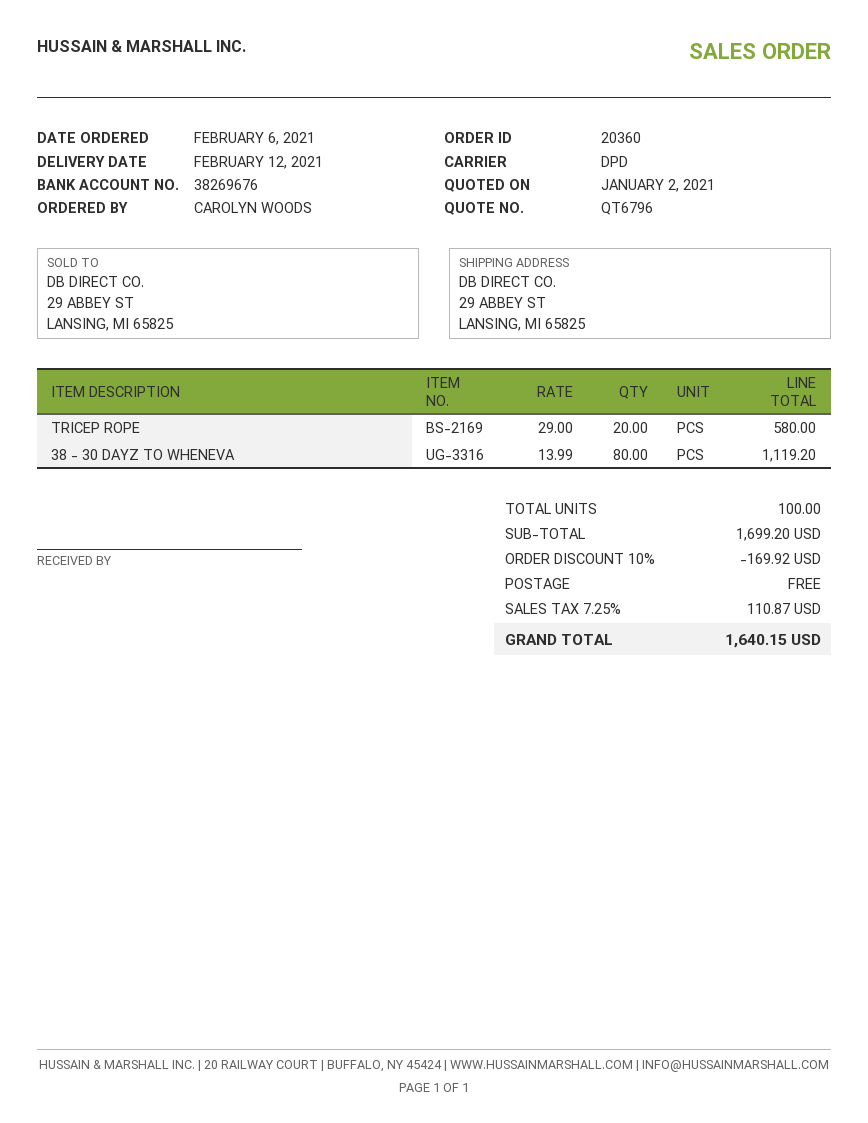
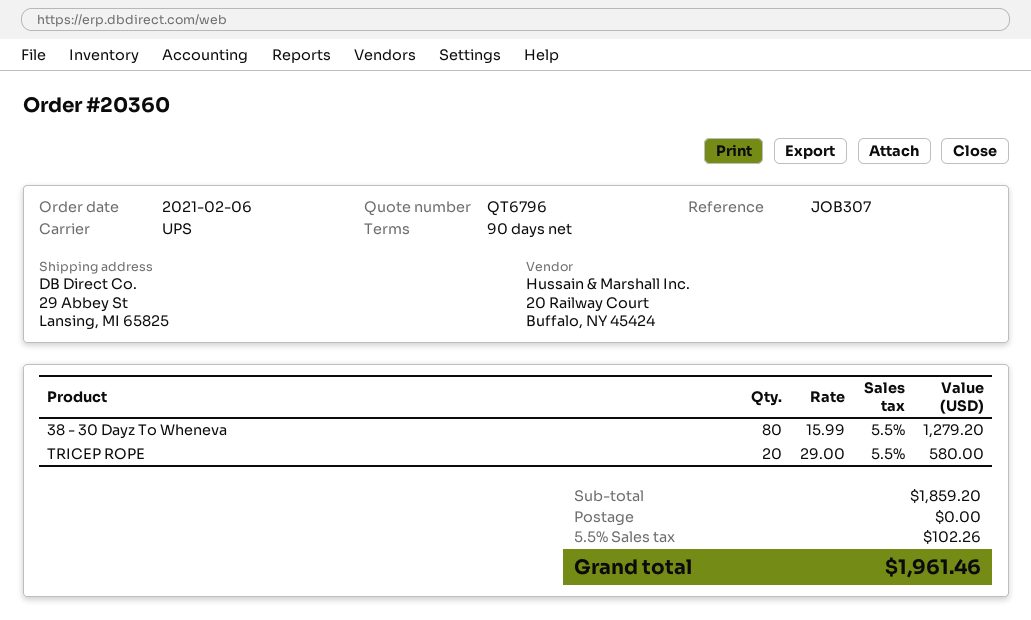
shipping method: DPD -> UPS
38 - 30 DAYZ TO WHENEVA: 80 x 13.99 = 1119.20 -> 80 x 15.99 = 1279.20
subtotal: 1699.20 -> 1859.20
discount: 10% = 169.92 -> none
tax: 7.25% = 110.87 -> 5.5% = 102.26
total: 1640.15 -> 1961.46

